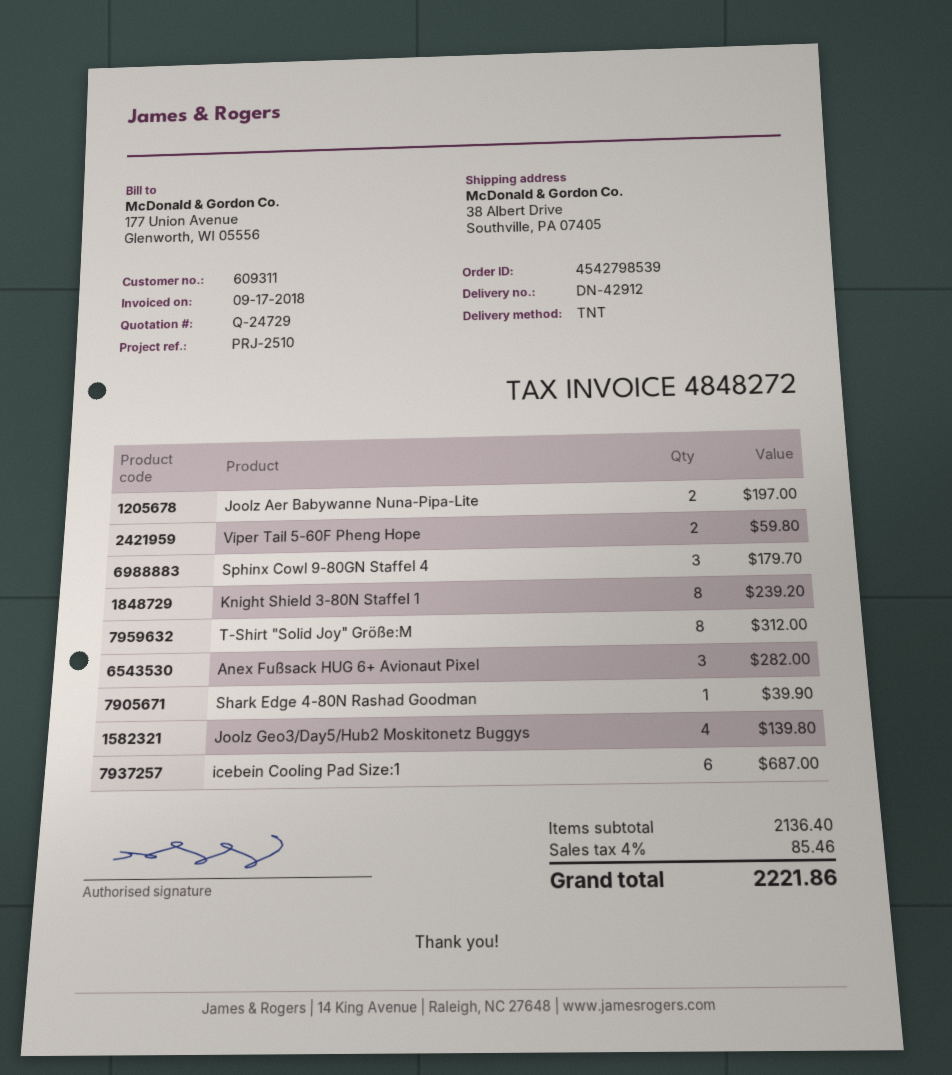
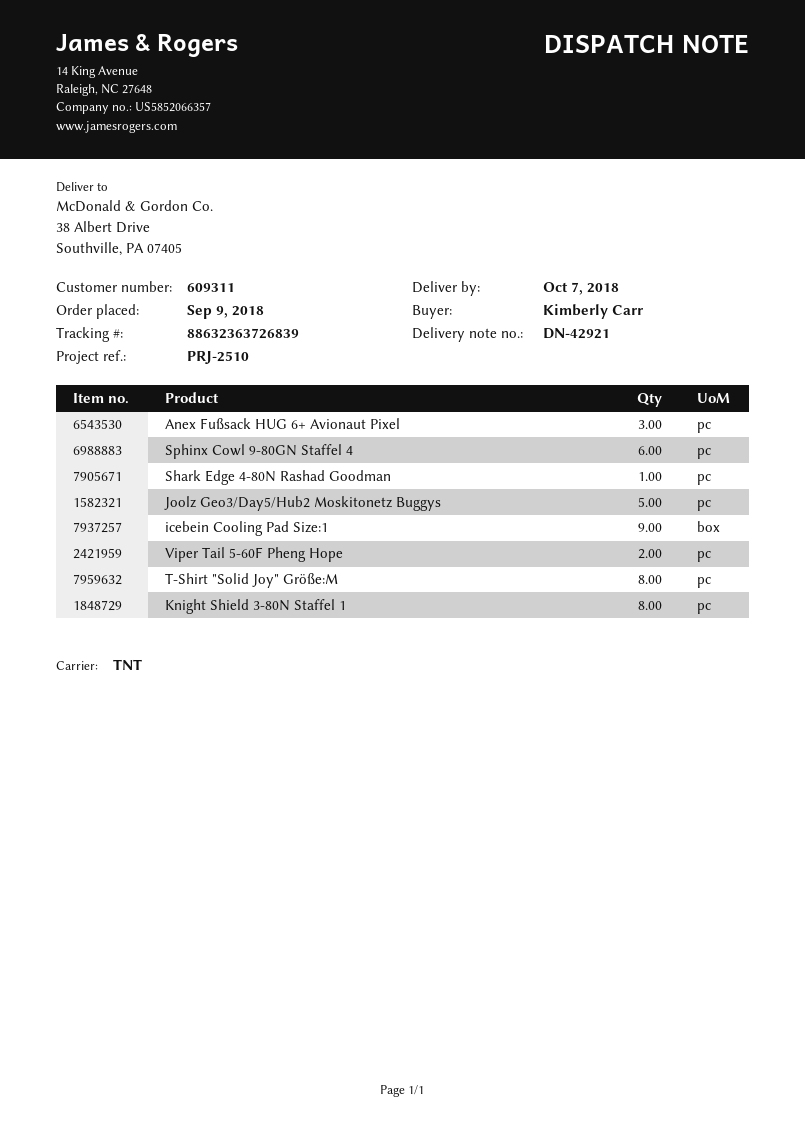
delivery note number: DN-42912 -> DN-42921
Joolz Aer Babywanne Nuna-Pipa-Lite: 2 -> none
Sphinx Cowl 9-80GN Staffel 4: 3 -> 6
Joolz Geo3/Day5/Hub2 Moskitonetz Buggys: 4 -> 5
icebein Cooling Pad Size:1: 6 -> 9

